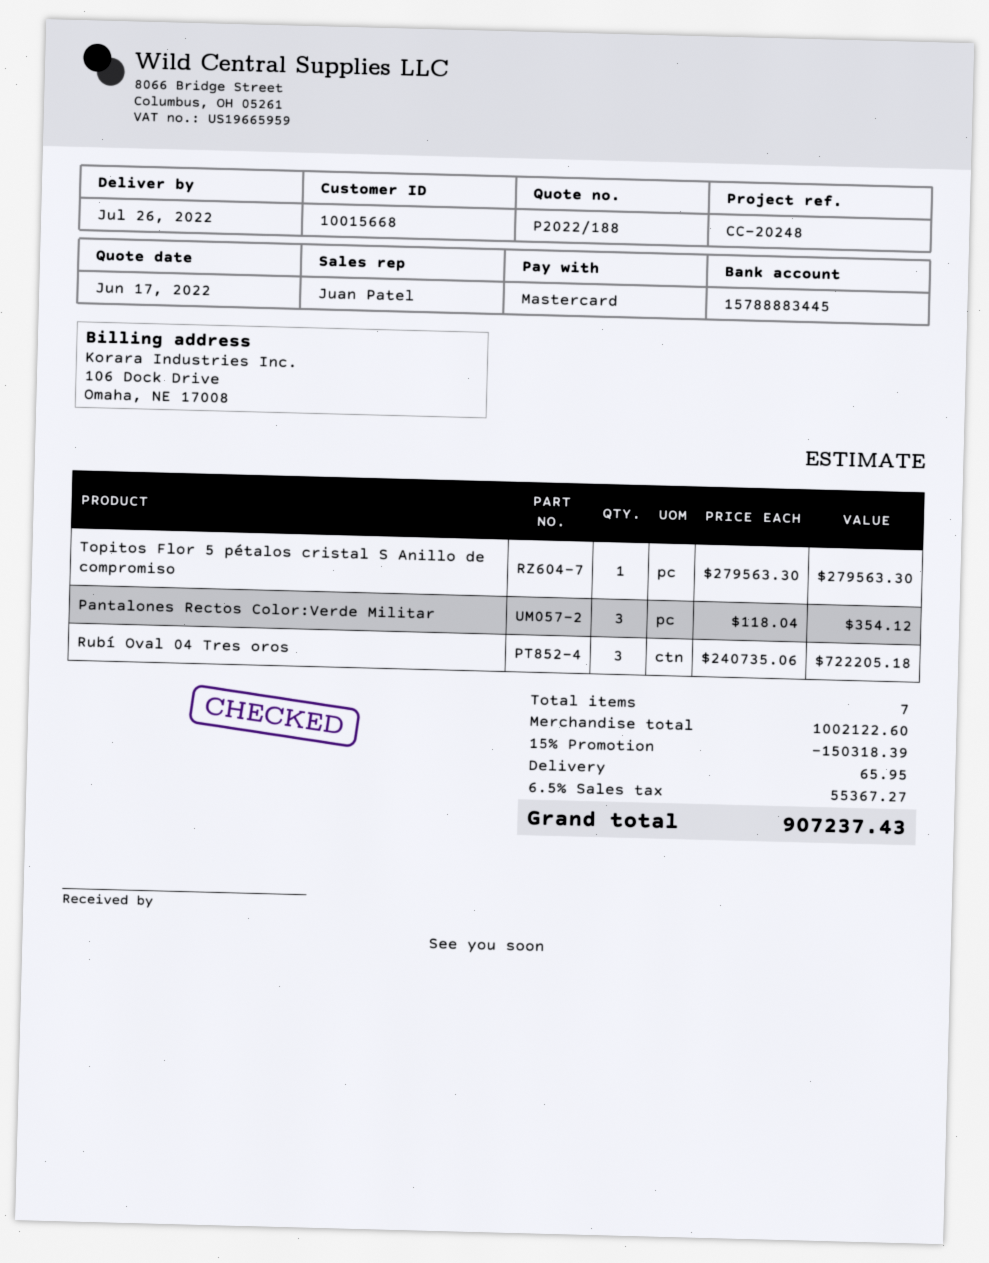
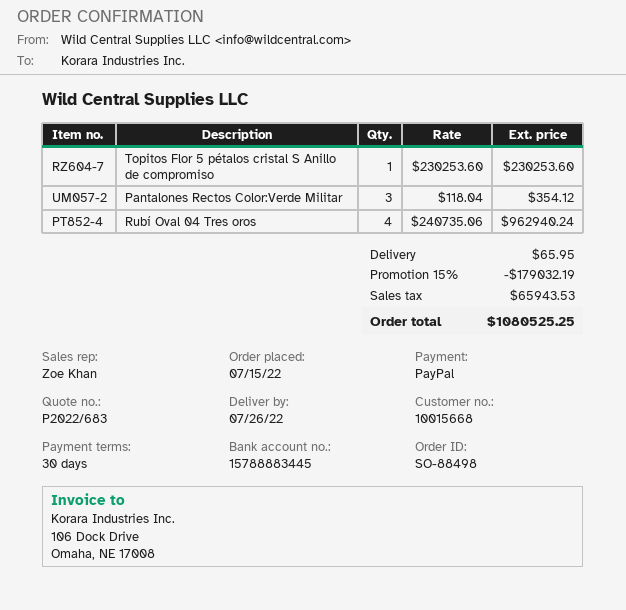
quote number: P2022/188 -> P2022/683
sales rep: Juan Patel -> Zoe Khan
payment method: Mastercard -> PayPal
Topitos Flor 5 pétalos cristal S Anillo de compromiso: 1 x 279563.30 = 279563.30 -> 1 x 230253.60 = 230253.60
Rubí Oval 04 Tres oros: 3 x 240735.06 = 722205.18 -> 4 x 240735.06 = 962940.24
discount: 15% = 150318.39 -> 15% = 179032.19
tax: 55367.27 -> 65943.53
total: 907237.43 -> 1080525.25

